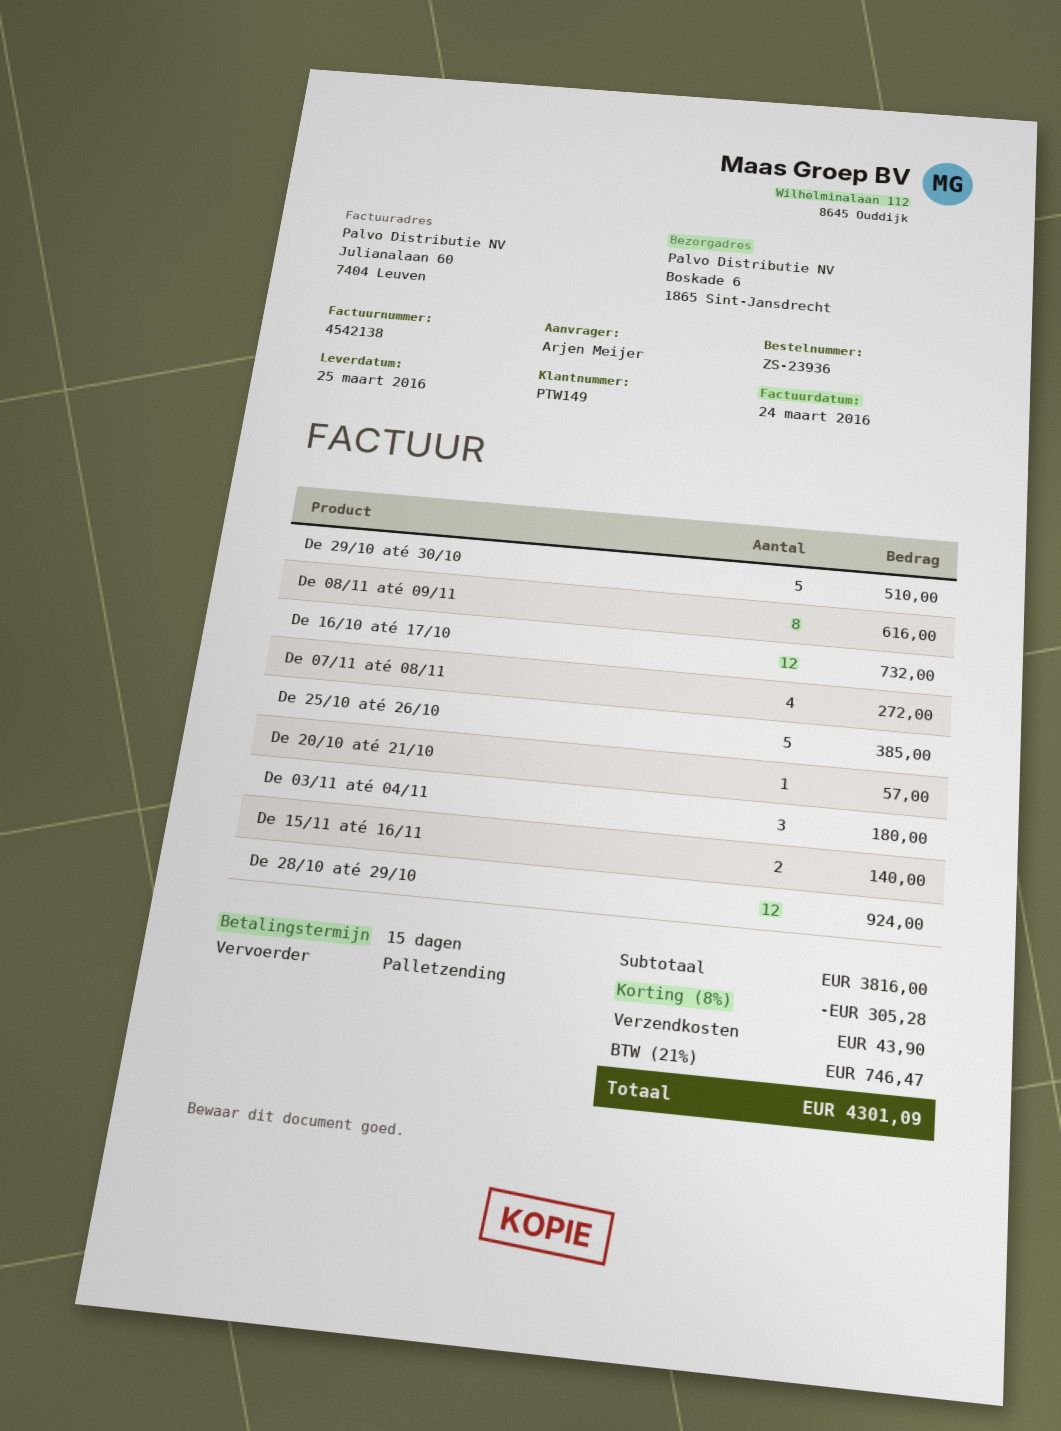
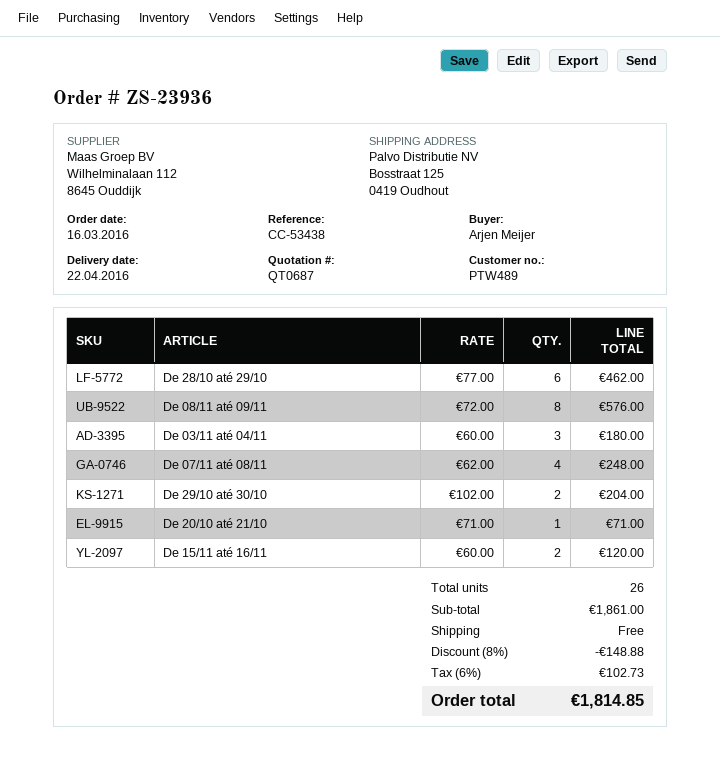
delivery date: 2016-03-25 -> 2016-04-22
customer number: PTW149 -> PTW489
ship to: Boskade 6, 1865 Sint-Jansdrecht -> Bosstraat 125, 0419 Oudhout
De 29/10 até 30/10: 5 for 510.00 -> 2 for 204.00
De 08/11 até 09/11: 8 for 616.00 -> 8 for 576.00
De 16/10 até 17/10: 12 for 732.00 -> none
De 07/11 até 08/11: 4 for 272.00 -> 4 for 248.00
De 25/10 até 26/10: 5 for 385.00 -> none
De 20/10 até 21/10: 1 for 57.00 -> 1 for 71.00
De 15/11 até 16/11: 2 for 140.00 -> 2 for 120.00
De 28/10 até 29/10: 12 for 924.00 -> 6 for 462.00
subtotal: 3816.00 -> 1861.00
discount: 8% = 305.28 -> 8% = 148.88
shipping: 43.90 -> 0.00
tax: 21% = 746.47 -> 6% = 102.73
total: 4301.09 -> 1814.85

